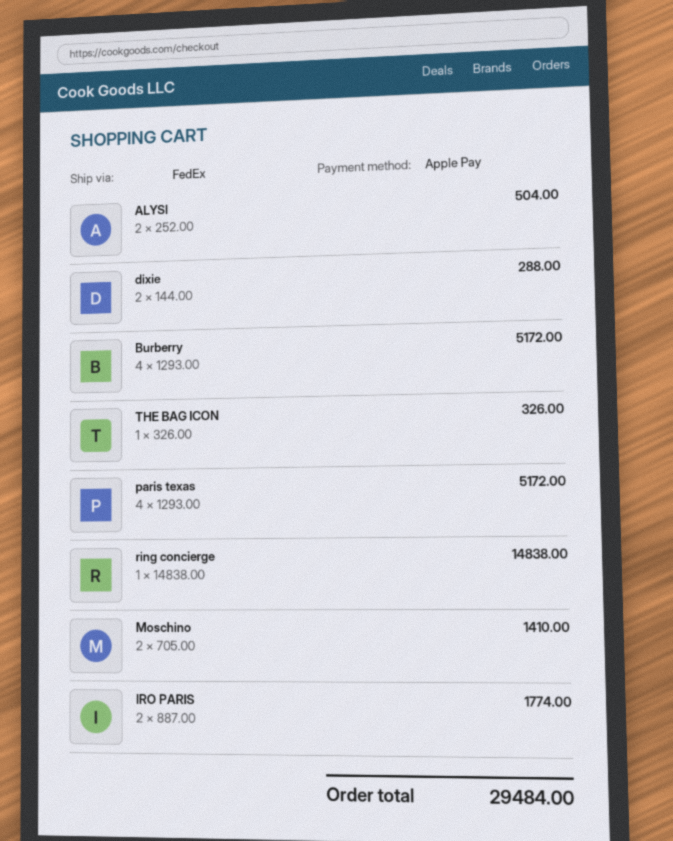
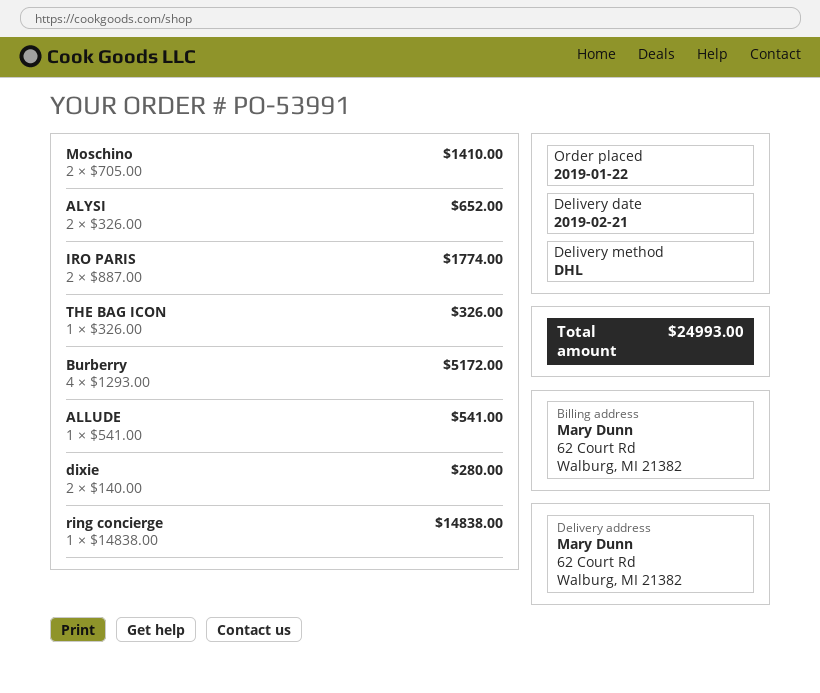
shipping method: FedEx -> DHL
ALYSI: 2 x 252.00 = 504.00 -> 2 x 326.00 = 652.00
dixie: 2 x 144.00 = 288.00 -> 2 x 140.00 = 280.00
paris texas: 4 x 1293.00 = 5172.00 -> none
ALLUDE: none -> 1 x 541.00 = 541.00
total: 29484.00 -> 24993.00

